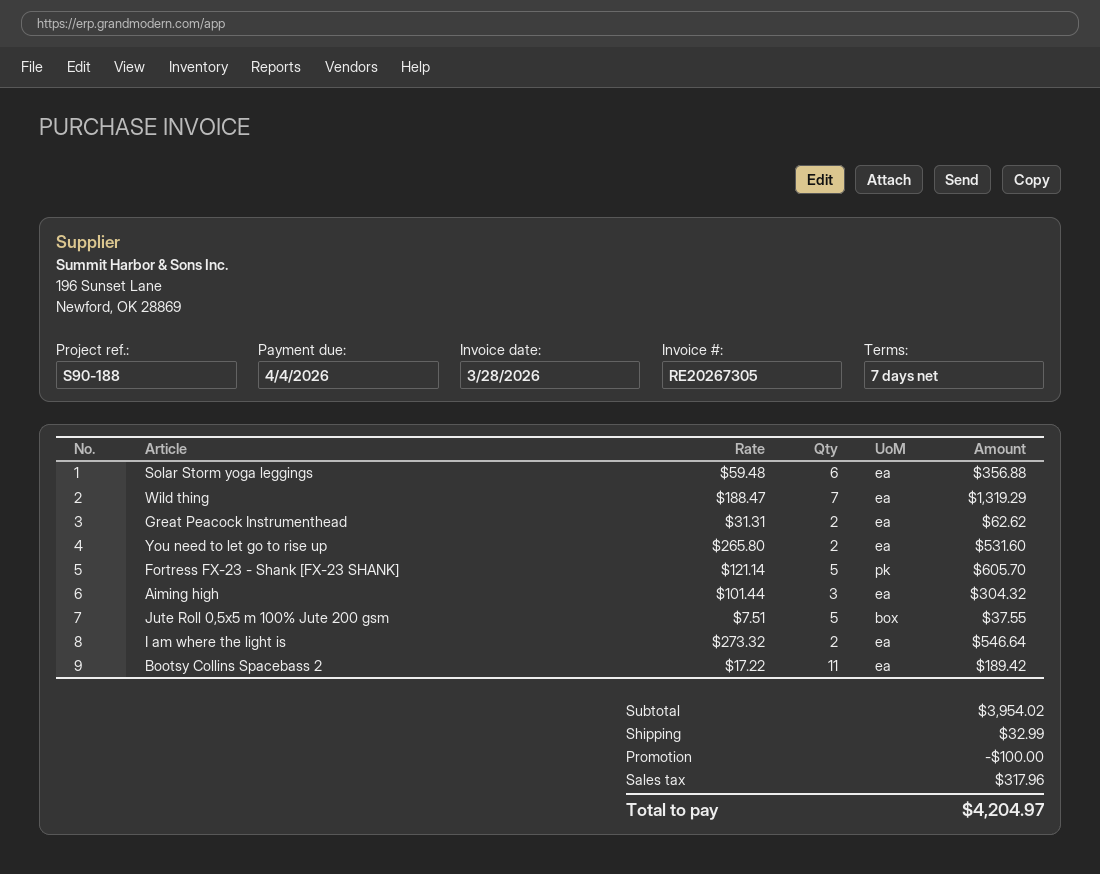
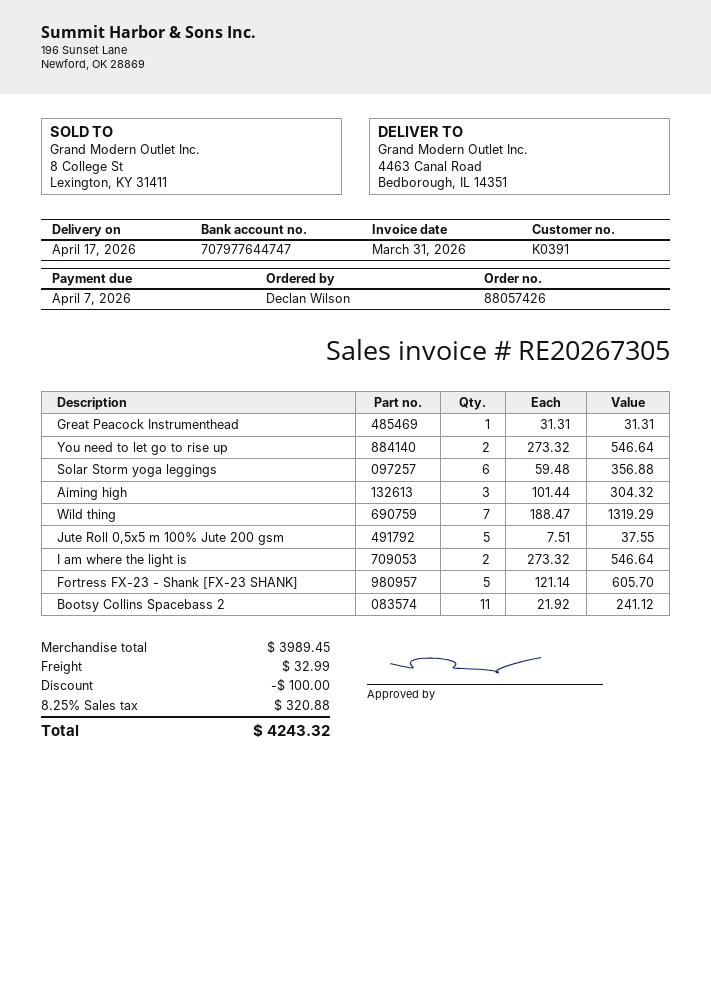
invoice date: 2026-03-28 -> 2026-03-31
due date: 2026-04-04 -> 2026-04-07
Great Peacock Instrumenthead: 2 x 31.31 = 62.62 -> 1 x 31.31 = 31.31
You need to let go to rise up: 2 x 265.80 = 531.60 -> 2 x 273.32 = 546.64
Bootsy Collins Spacebass 2: 11 x 17.22 = 189.42 -> 11 x 21.92 = 241.12
subtotal: 3954.02 -> 3989.45
tax: 317.96 -> 320.88
total: 4204.97 -> 4243.32

